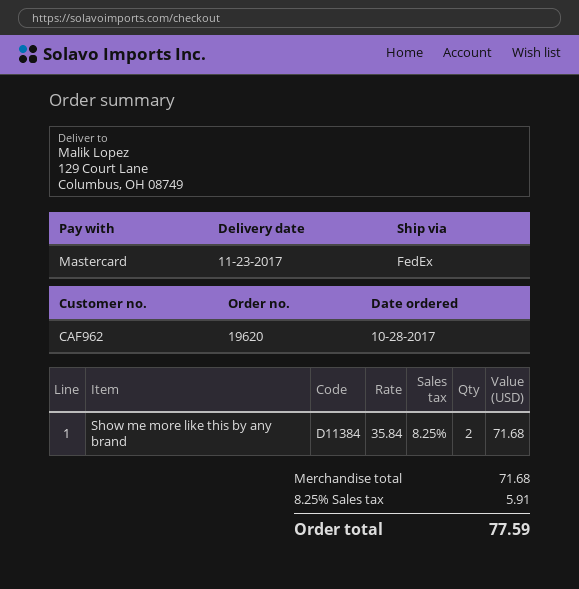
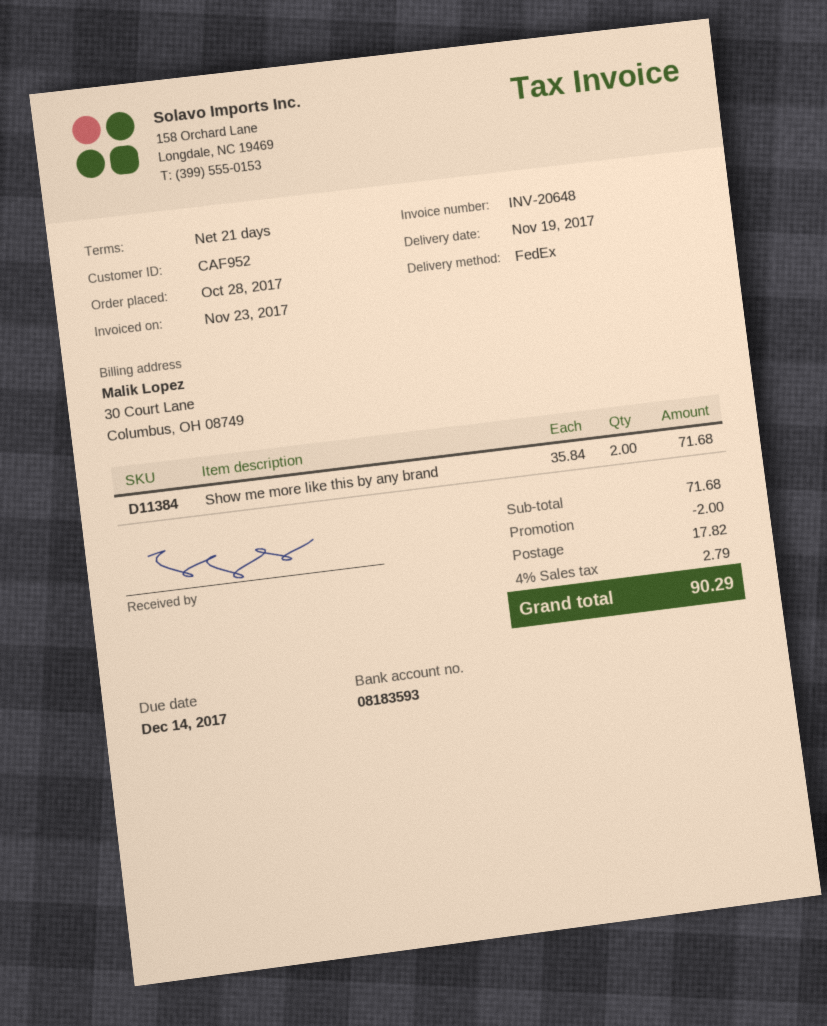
delivery date: 2017-11-23 -> 2017-11-19
customer number: CAF962 -> CAF952
discount: none -> 2.00
shipping: none -> 17.82
tax: 8.25% = 5.91 -> 4% = 2.79
total: 77.59 -> 90.29

